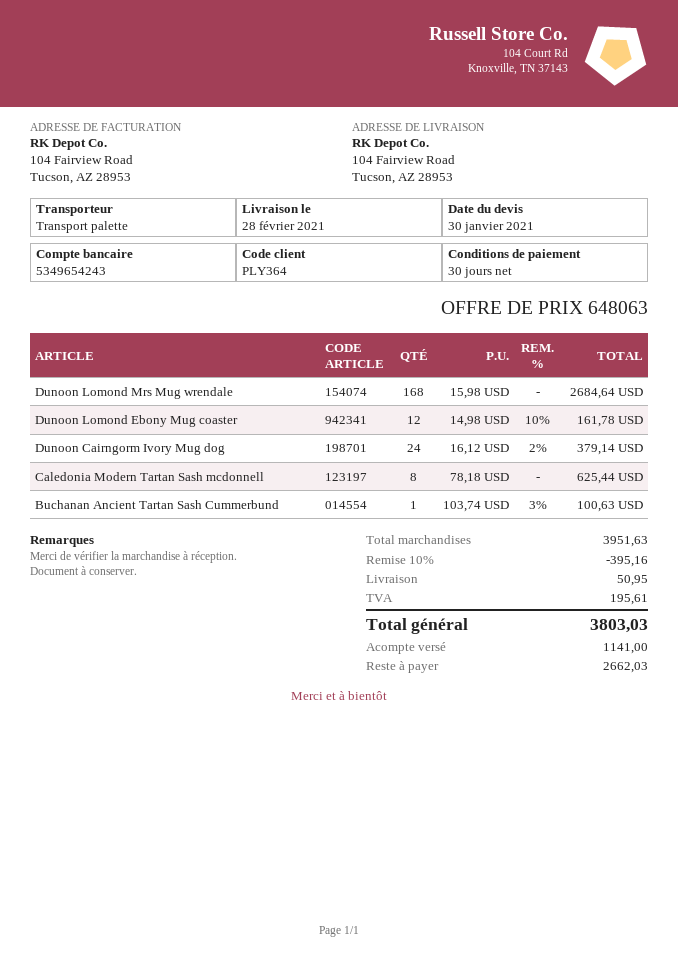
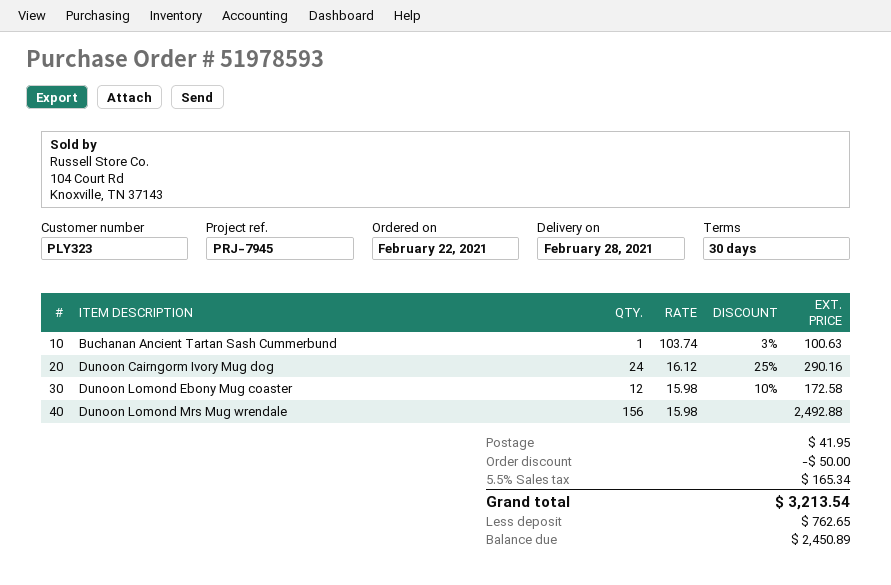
customer number: PLY364 -> PLY323
Dunoon Lomond Mrs Mug wrendale: 168 x 15.98 = 2684.64 -> 156 x 15.98 = 2492.88
Dunoon Lomond Ebony Mug coaster: 12 x 14.98 - 10% = 161.78 -> 12 x 15.98 - 10% = 172.58
Dunoon Cairngorm Ivory Mug dog: 24 x 16.12 - 2% = 379.14 -> 24 x 16.12 - 25% = 290.16
Caledonia Modern Tartan Sash mcdonnell: 8 x 78.18 = 625.44 -> none
discount: 395.16 -> 50.00
shipping: 50.95 -> 41.95
tax: 195.61 -> 165.34
total: 3803.03 -> 3213.54
deposit: 1141.00 -> 762.65
balance: 2662.03 -> 2450.89

